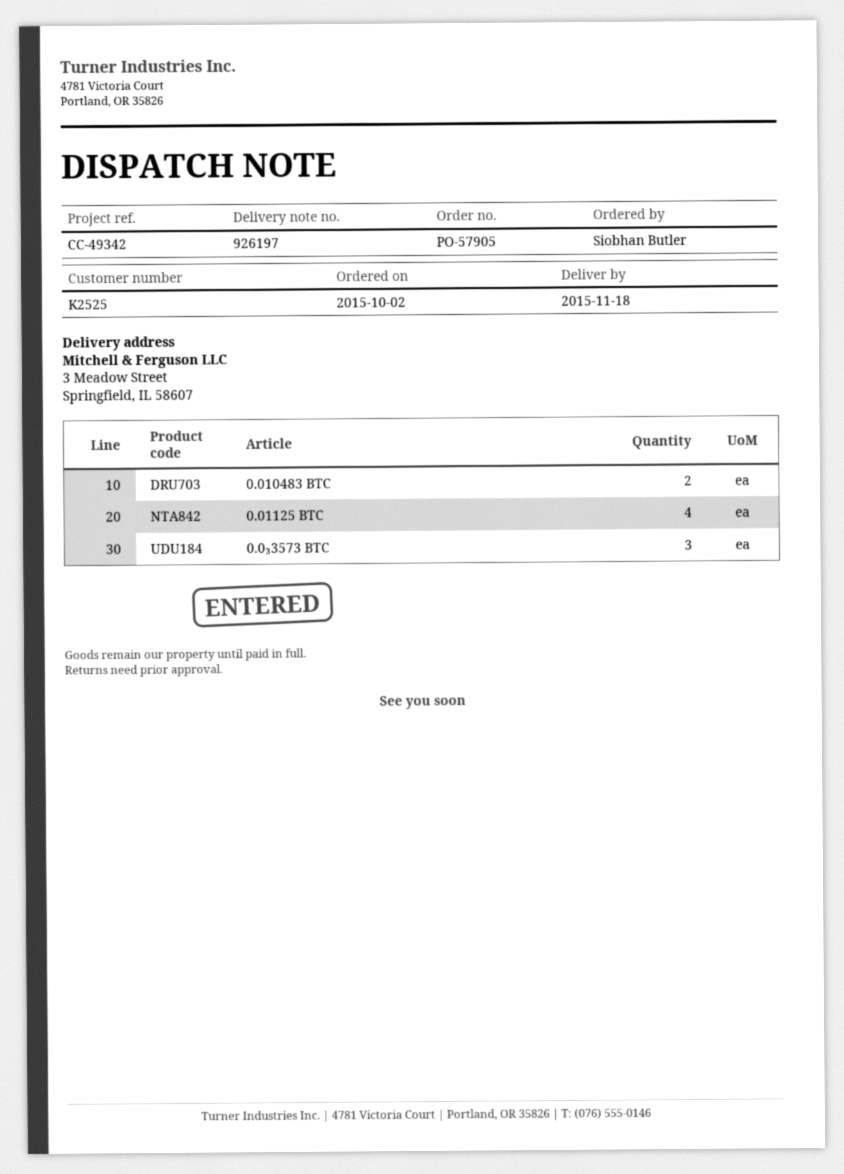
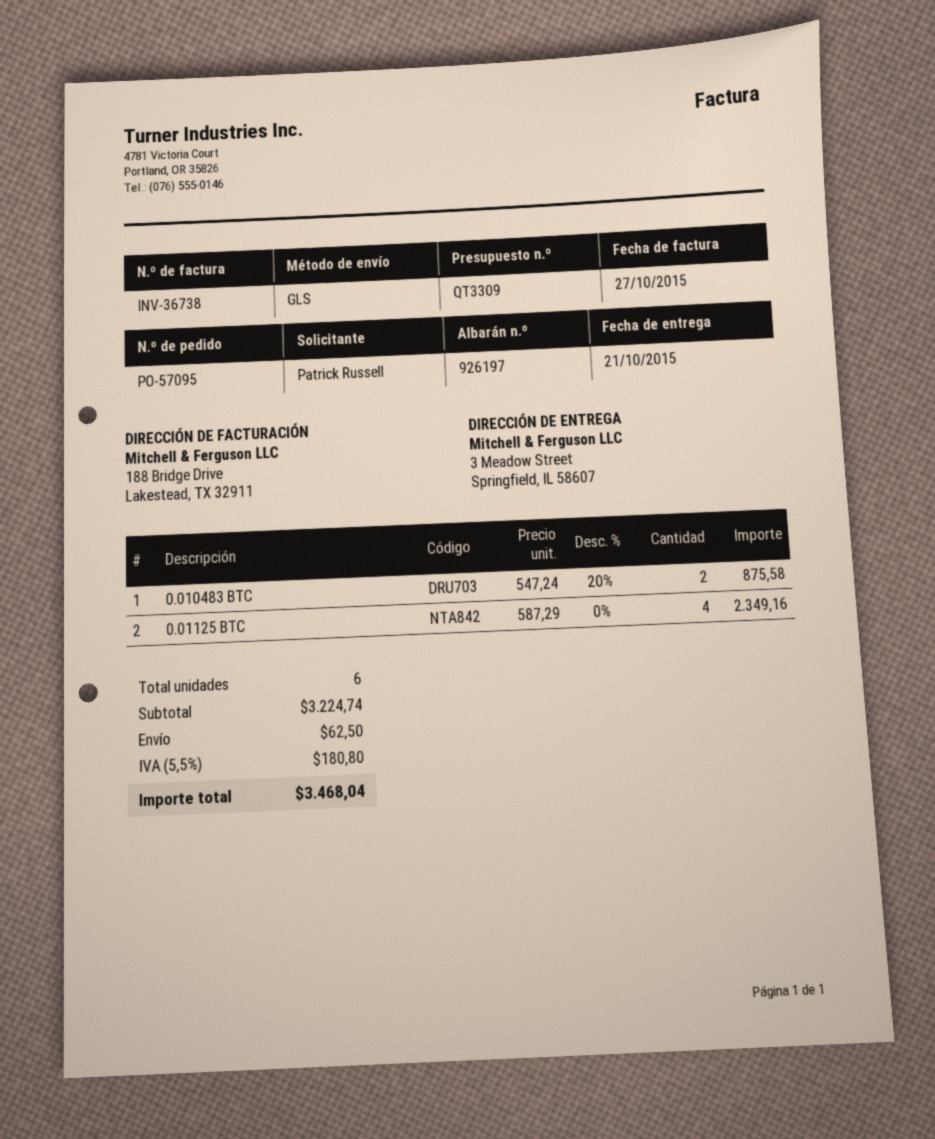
order number: PO-57905 -> PO-57095
delivery date: 2015-11-18 -> 2015-10-21
ordered by: Siobhan Butler -> Patrick Russell
0.0₃3573 BTC: 3 -> none

